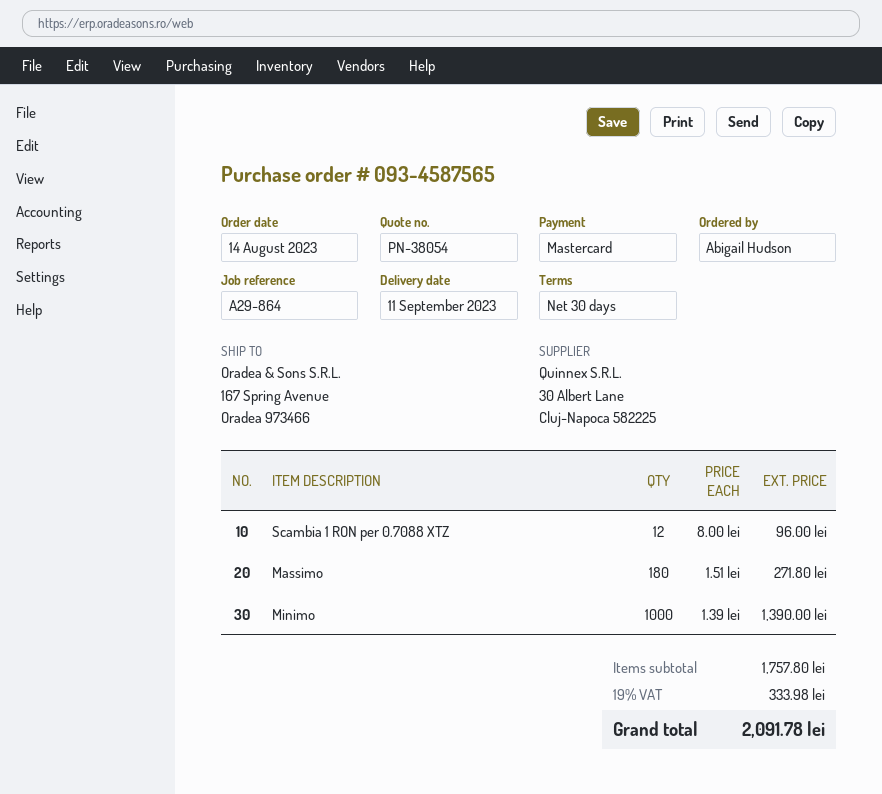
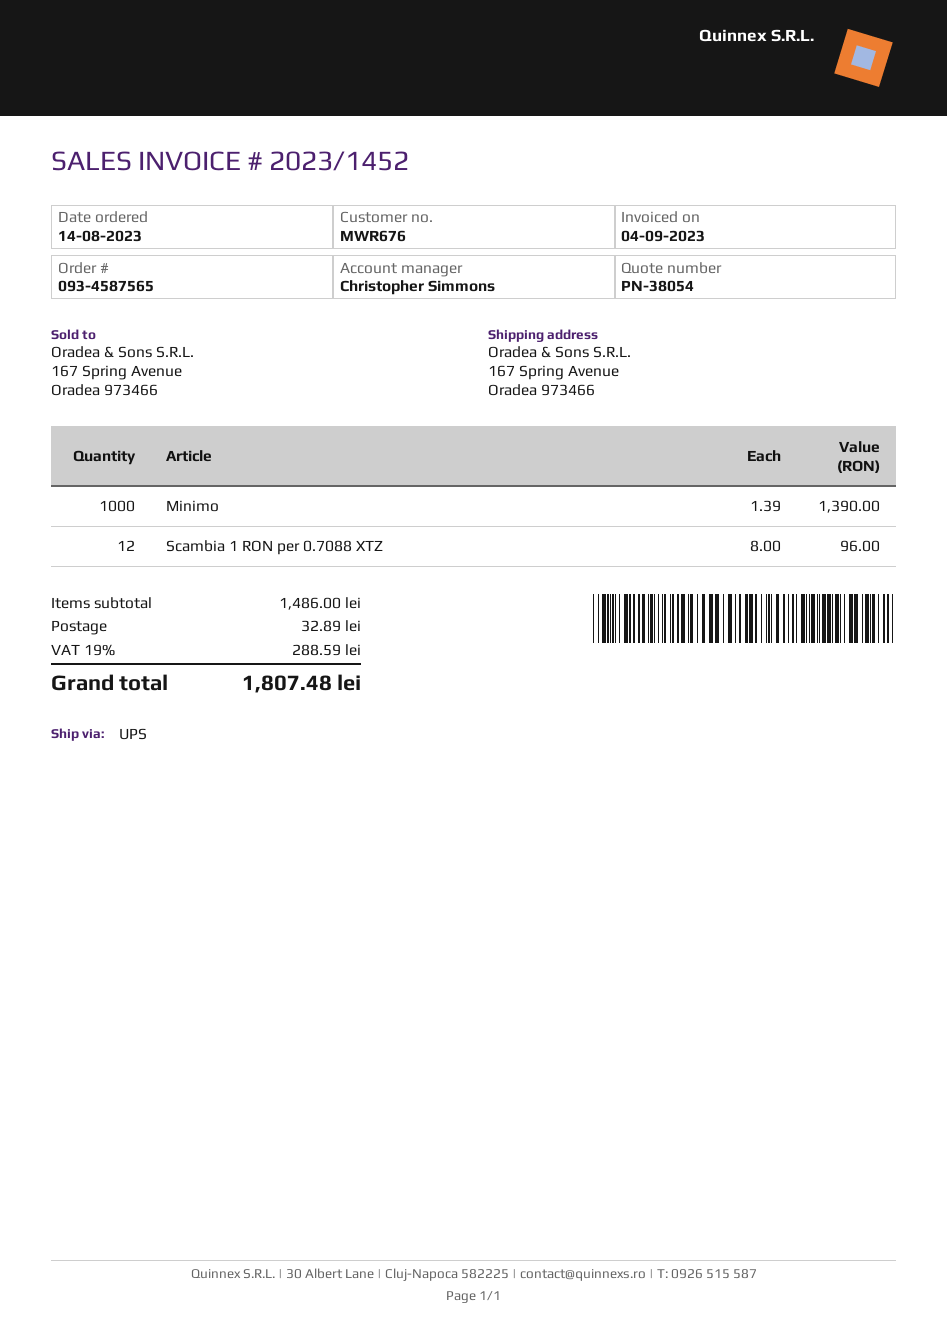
Massimo: 180 x 1.51 = 271.80 -> none
subtotal: 1757.80 -> 1486.00
shipping: none -> 32.89
tax: 19% = 333.98 -> 19% = 288.59
total: 2091.78 -> 1807.48

